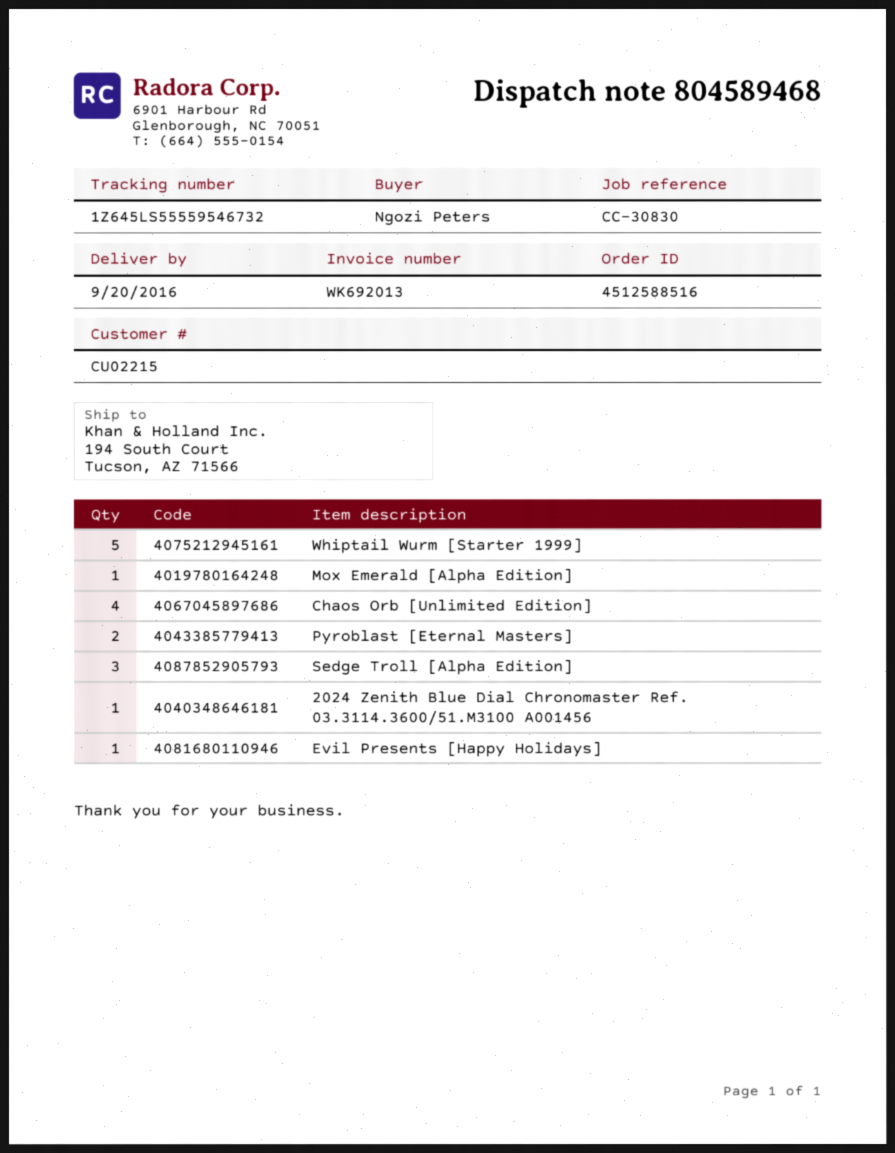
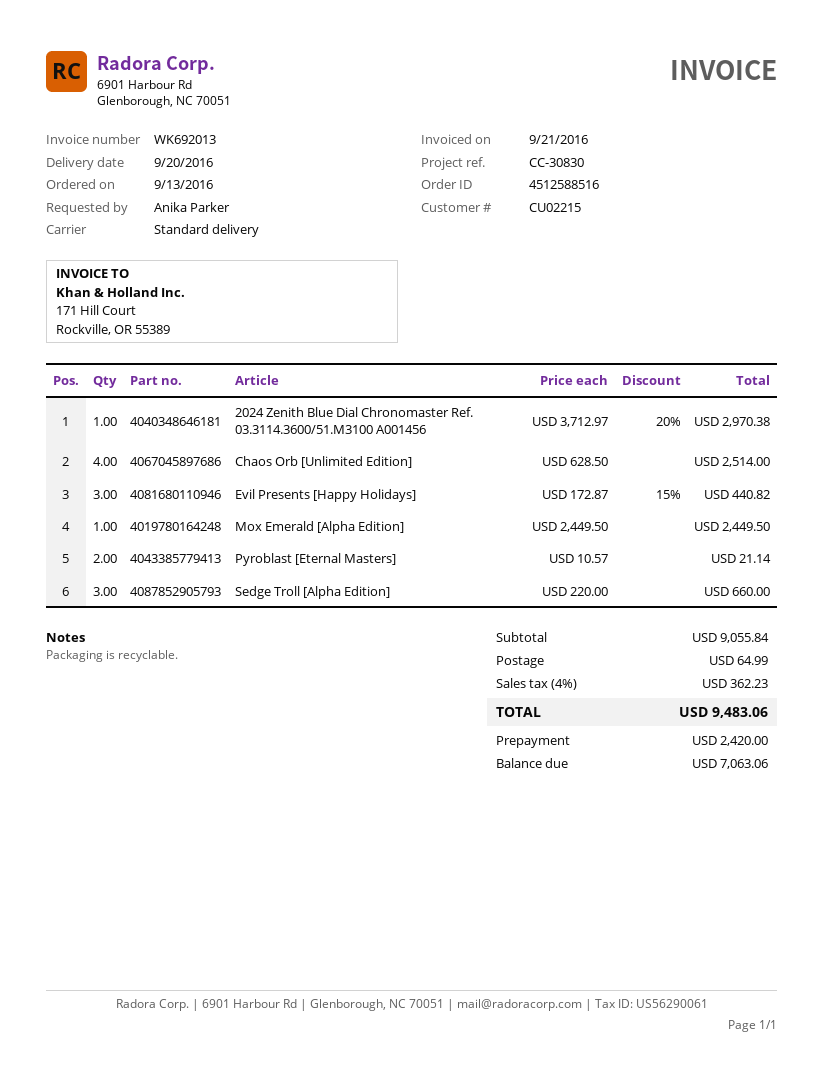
ordered by: Ngozi Peters -> Anika Parker
Whiptail Wurm [Starter 1999]: 5 -> none
Evil Presents [Happy Holidays]: 1 -> 3

